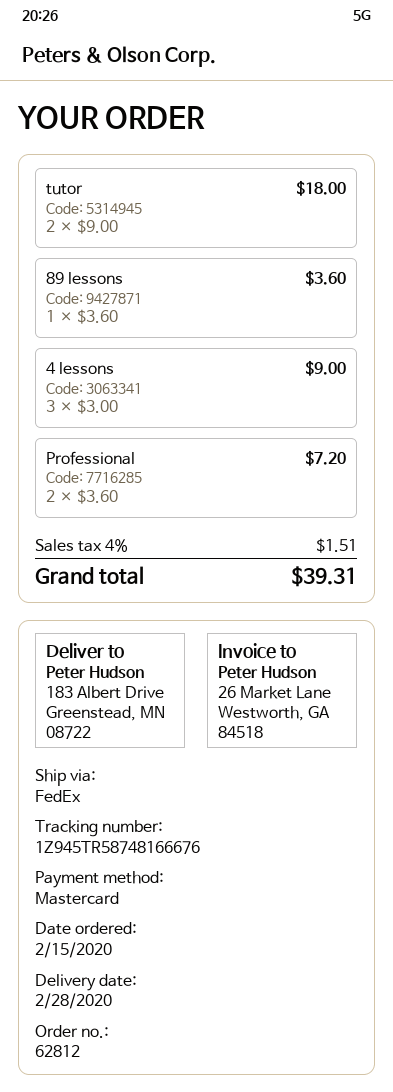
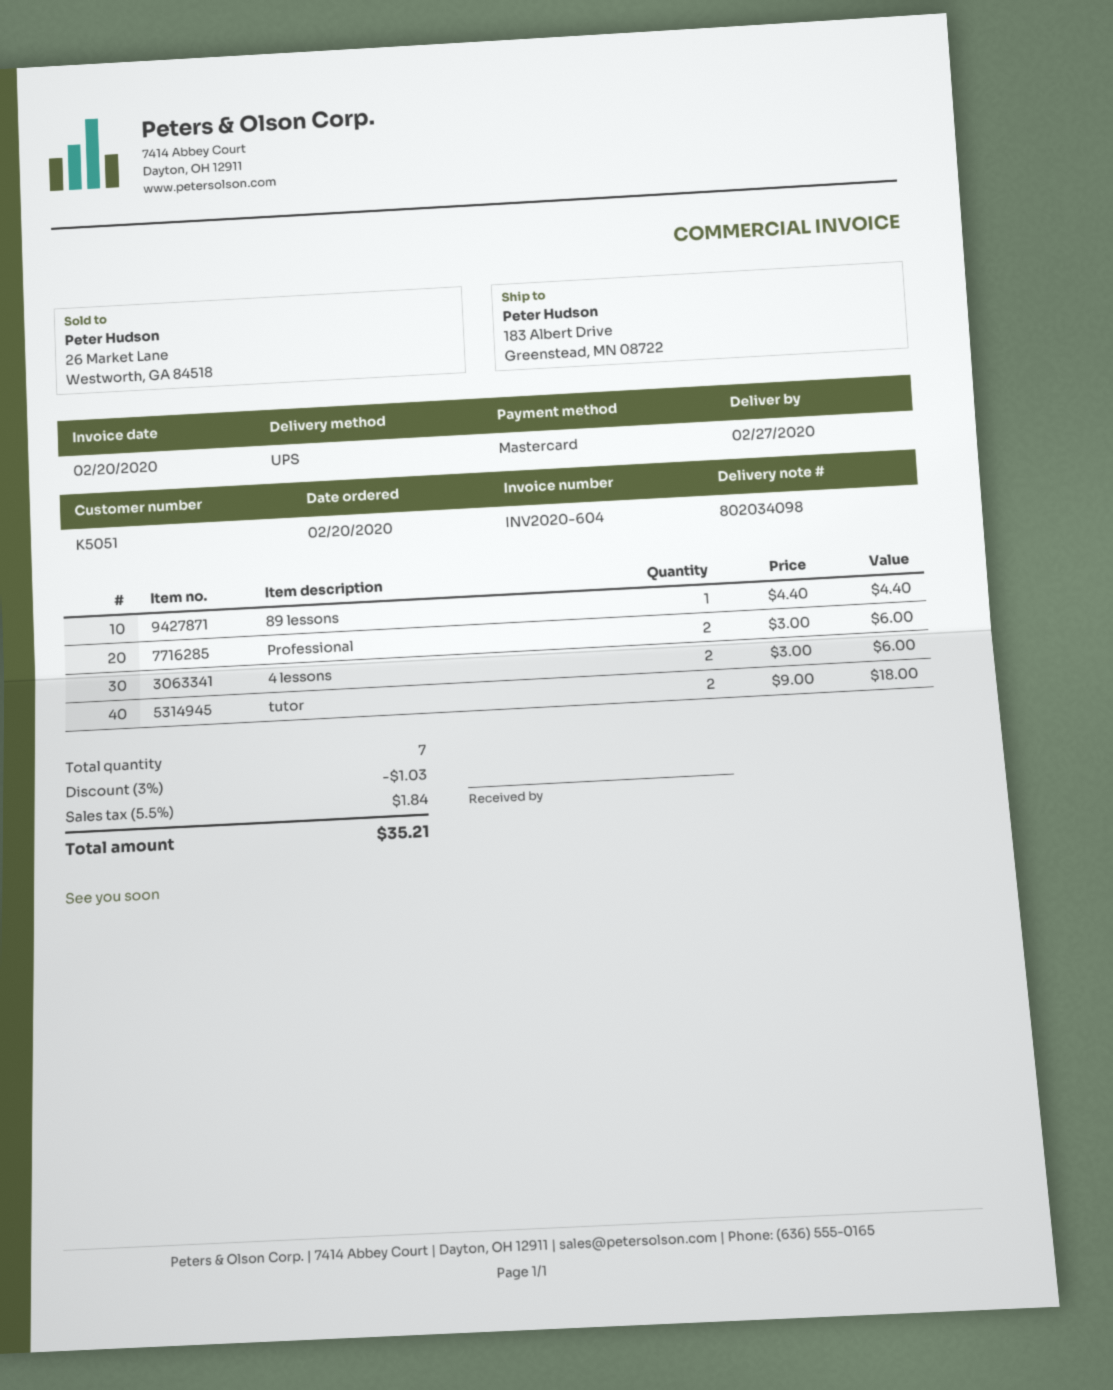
order date: 2020-02-15 -> 2020-02-20
delivery date: 2020-02-28 -> 2020-02-27
shipping method: FedEx -> UPS
89 lessons: 1 x 3.60 = 3.60 -> 1 x 4.40 = 4.40
4 lessons: 3 x 3.00 = 9.00 -> 2 x 3.00 = 6.00
Professional: 2 x 3.60 = 7.20 -> 2 x 3.00 = 6.00
discount: none -> 3% = 1.03
tax: 4% = 1.51 -> 5.5% = 1.84
total: 39.31 -> 35.21

